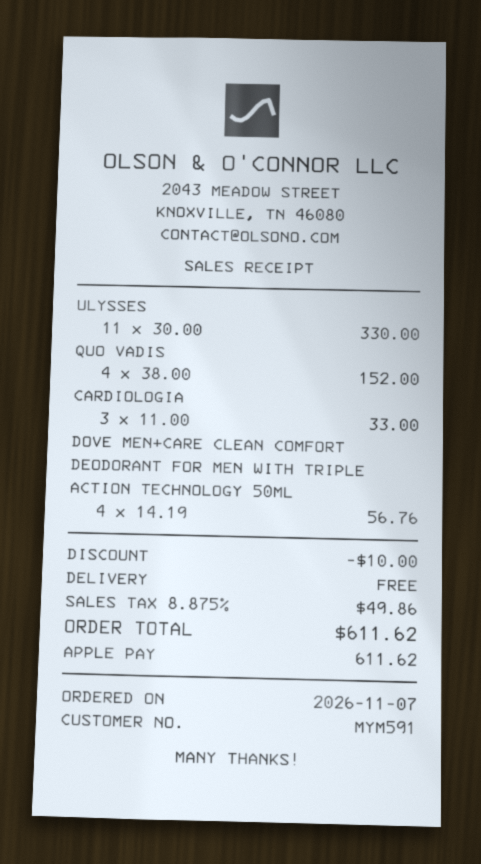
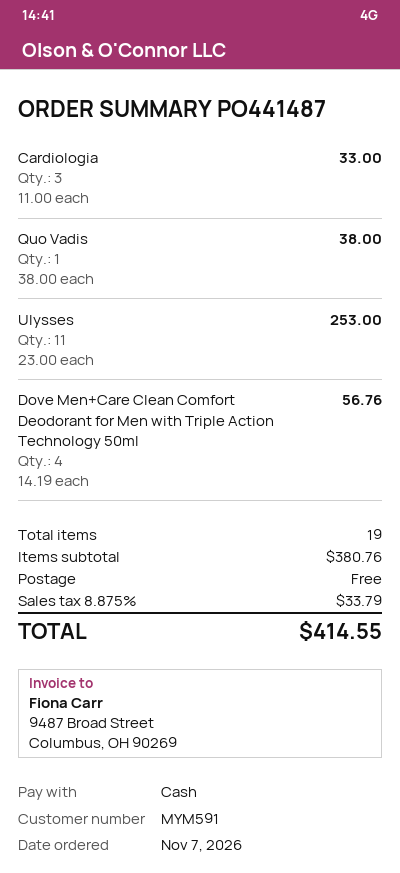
payment method: Apple Pay -> cash
ULYSSES: 11 x 30.00 = 330.00 -> 11 x 23.00 = 253.00
QUO VADIS: 4 x 38.00 = 152.00 -> 1 x 38.00 = 38.00
discount: 10.00 -> none
tax: 8.875% = 49.86 -> 8.875% = 33.79
total: 611.62 -> 414.55

